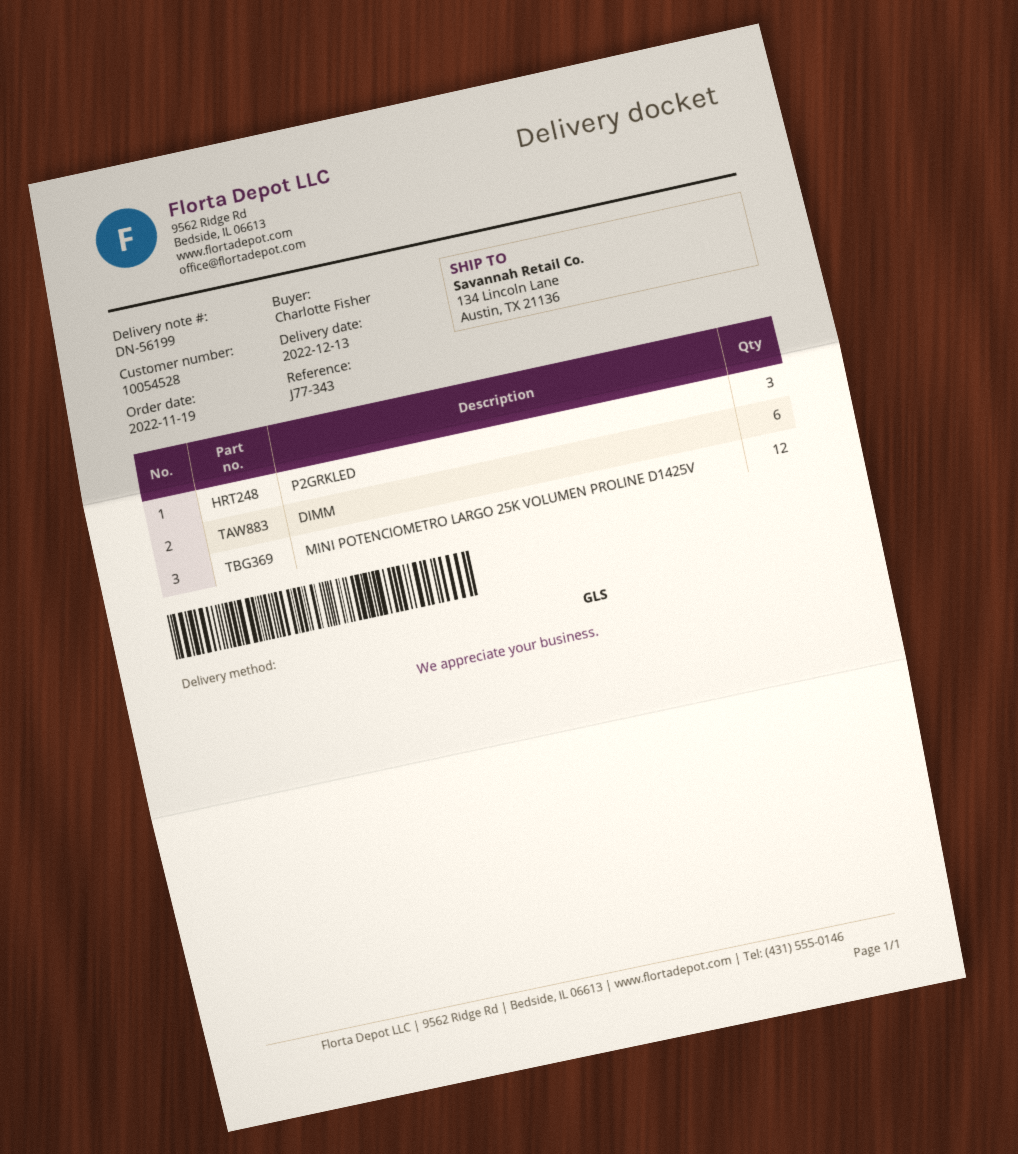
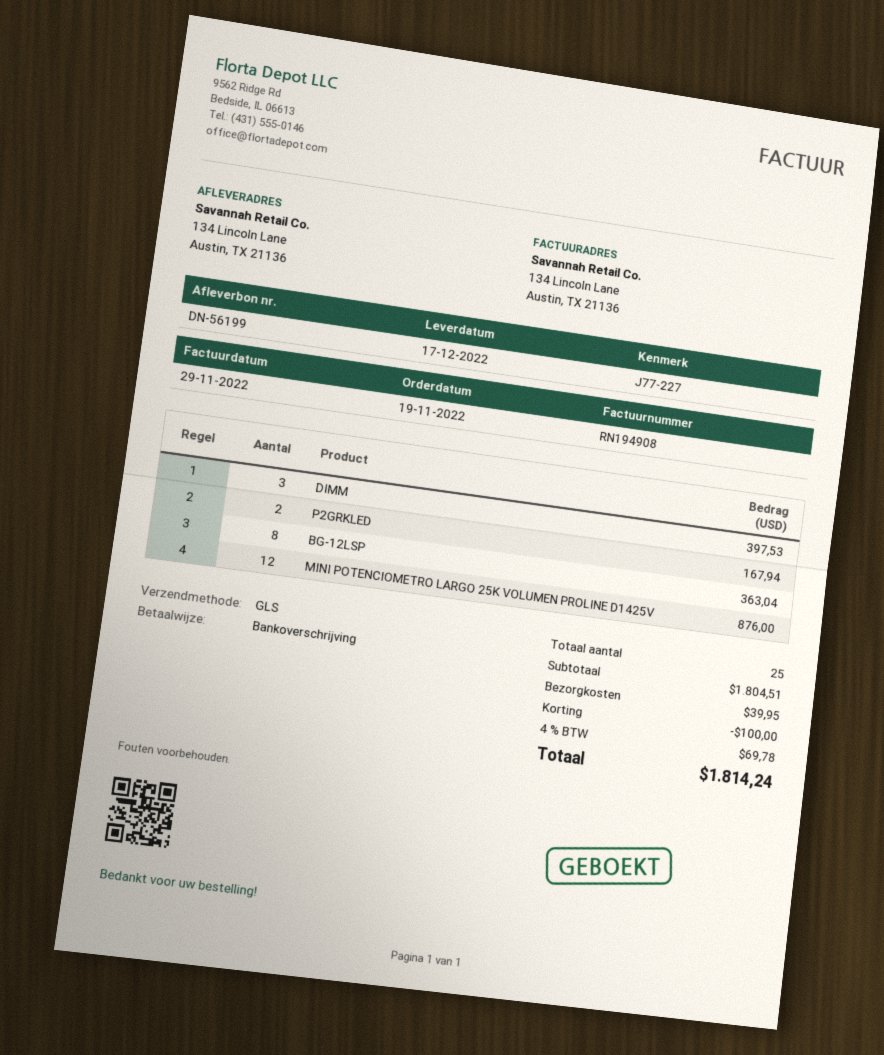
delivery date: 2022-12-13 -> 2022-12-17
reference: J77-343 -> J77-227
P2GRKLED: 3 -> 2
DIMM: 6 -> 3
BG-12LSP: none -> 8

